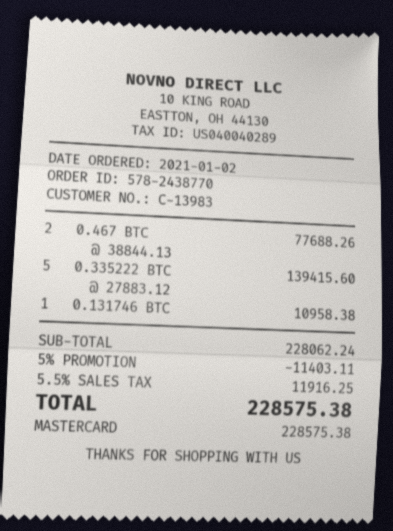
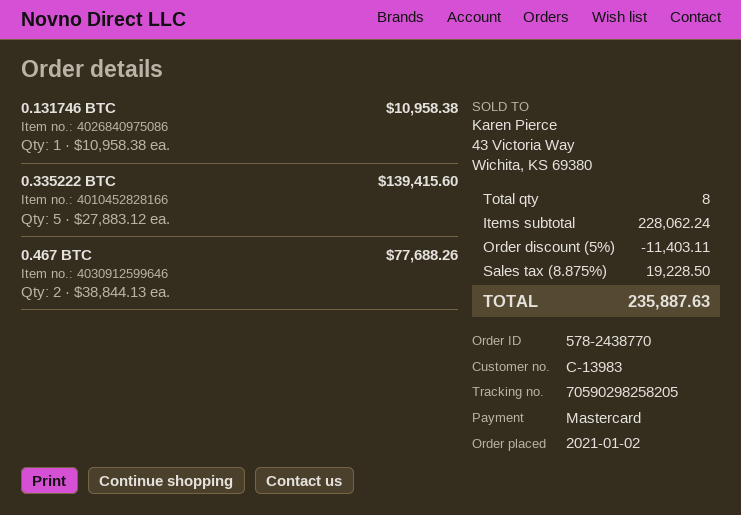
tax: 5.5% = 11916.25 -> 8.875% = 19228.50
total: 228575.38 -> 235887.63

